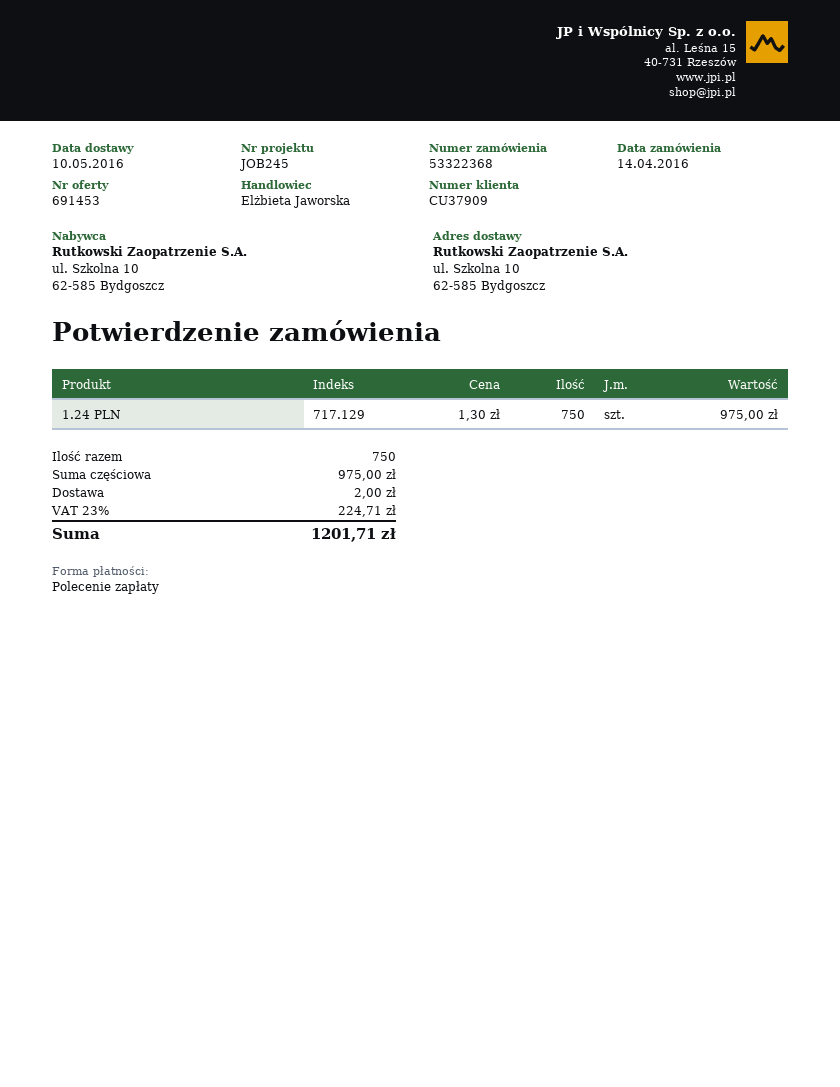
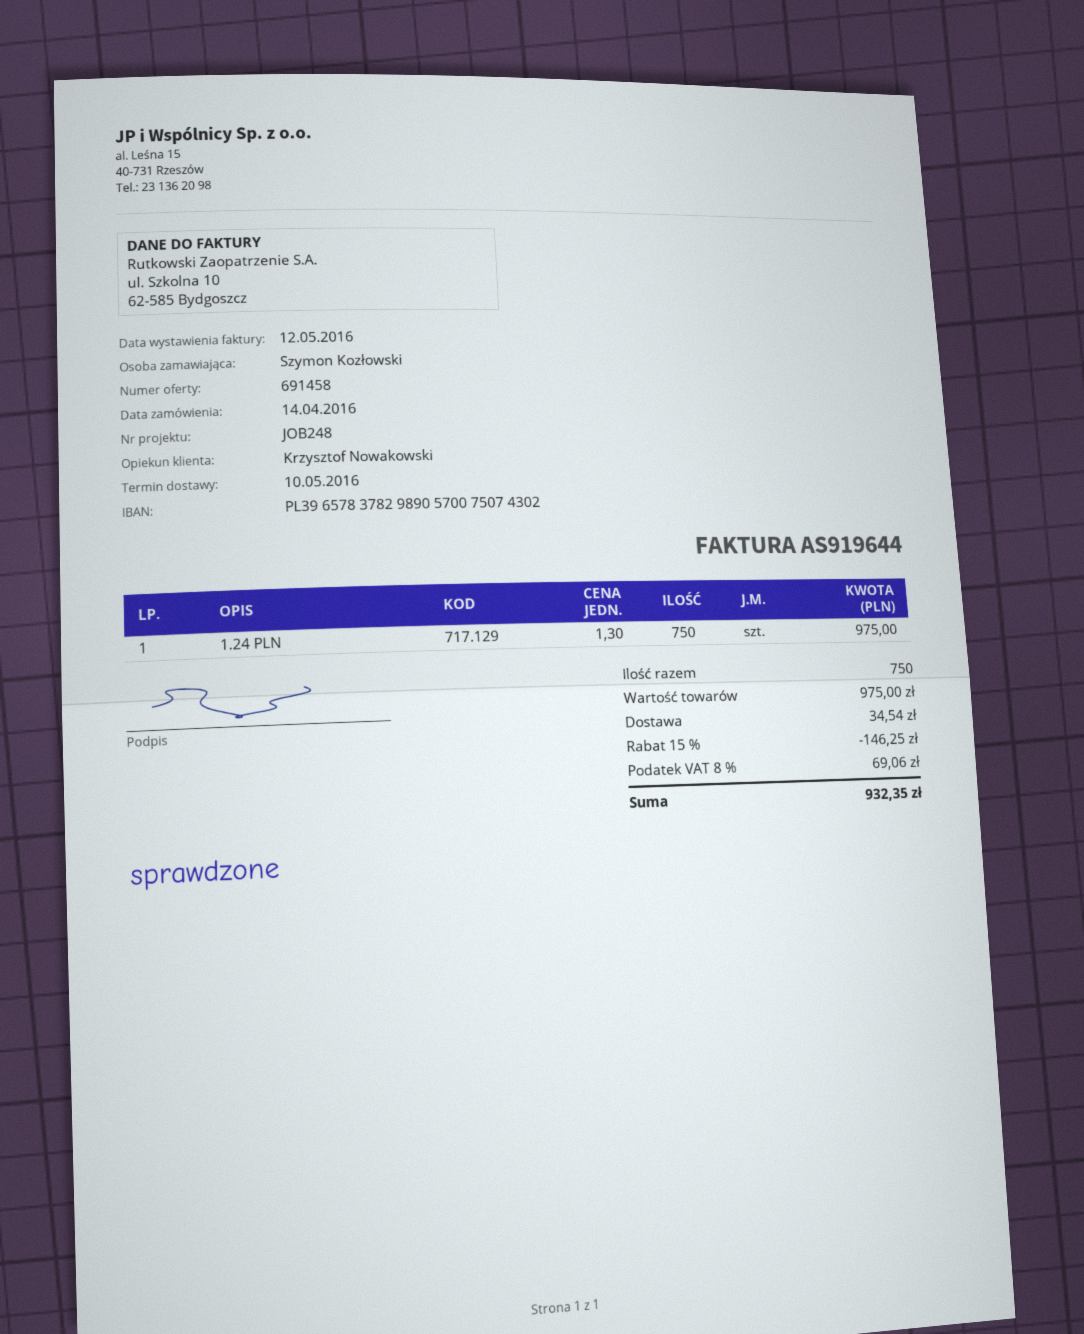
quote number: 691453 -> 691458
reference: JOB245 -> JOB248
sales rep: Elżbieta Jaworska -> Krzysztof Nowakowski
discount: none -> 15% = 146.25
shipping: 2.00 -> 34.54
tax: 23% = 224.71 -> 8% = 69.06
total: 1201.71 -> 932.35

